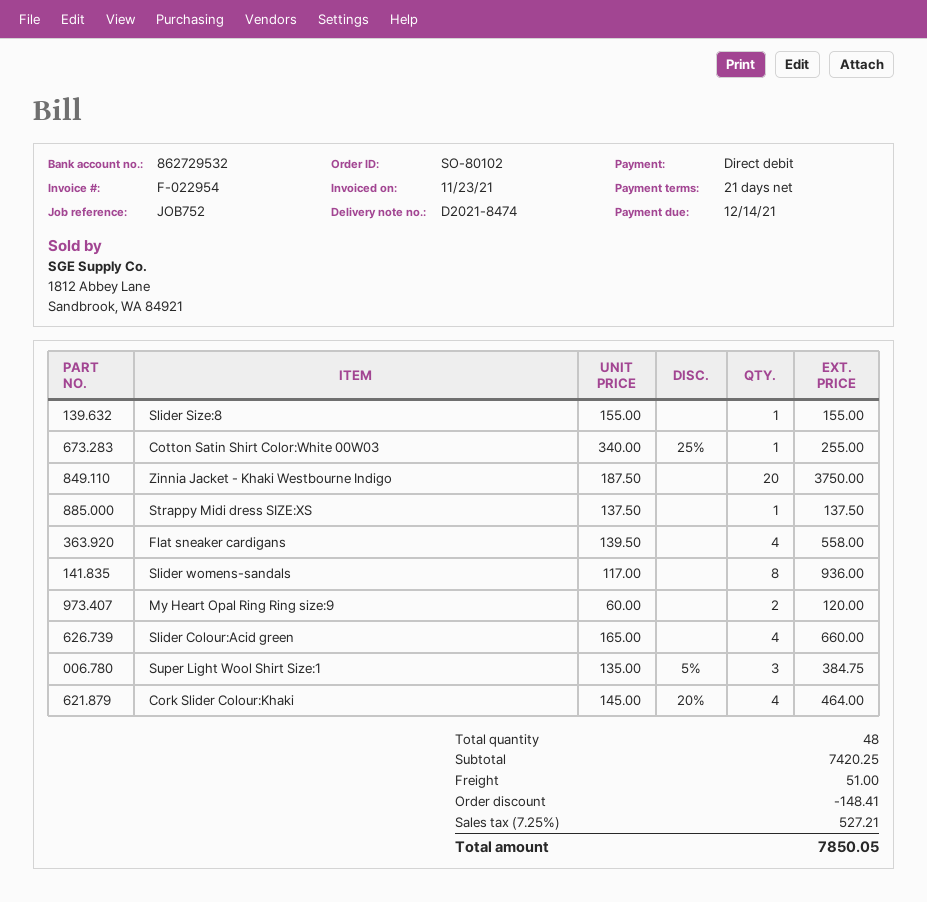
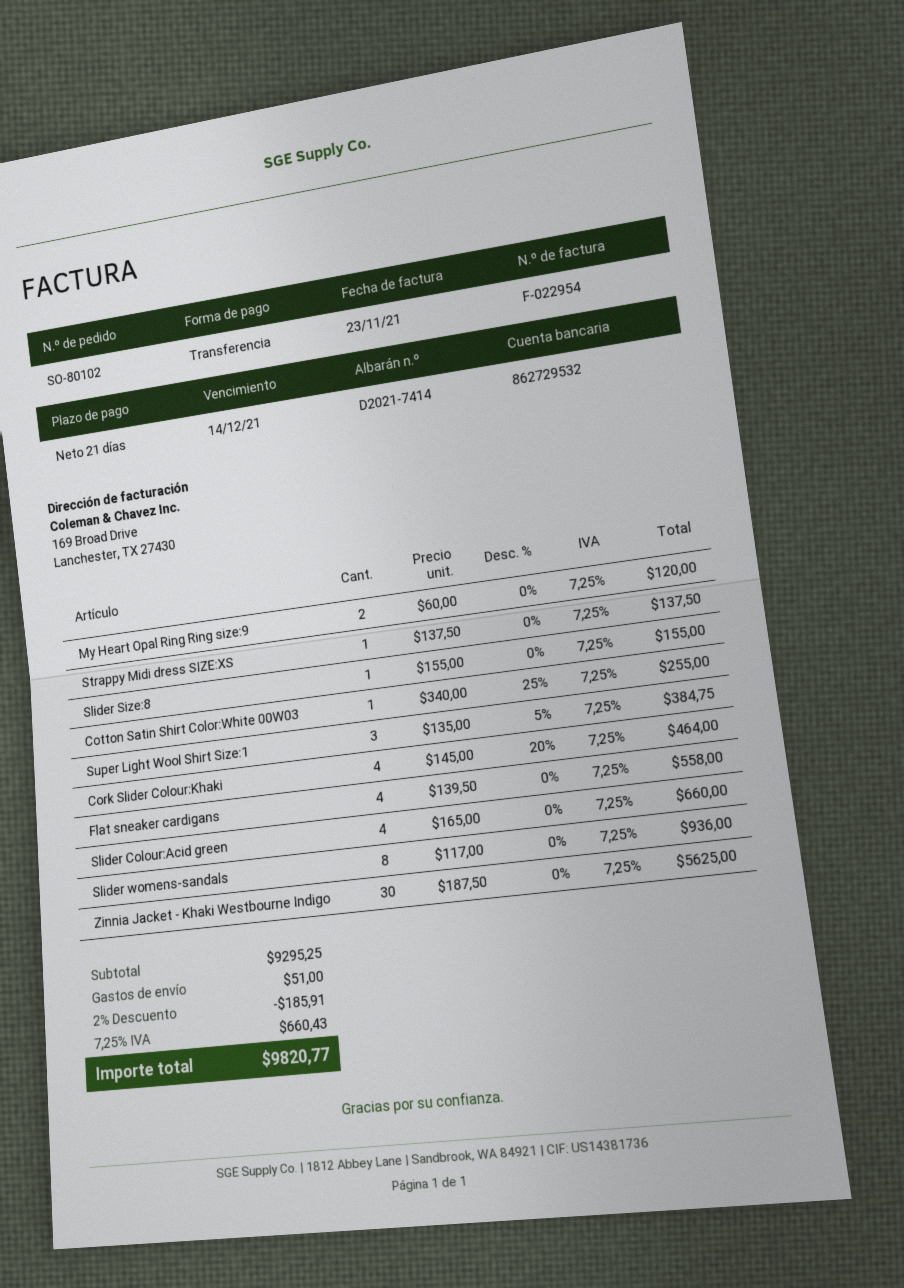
delivery note number: D2021-8474 -> D2021-7414
payment method: direct debit -> bank transfer
Zinnia Jacket - Khaki Westbourne Indigo: 20 x 187.50 = 3750.00 -> 30 x 187.50 = 5625.00
subtotal: 7420.25 -> 9295.25
discount: 148.41 -> 185.91
tax: 7.25% = 527.21 -> 7.25% = 660.43
total: 7850.05 -> 9820.77

